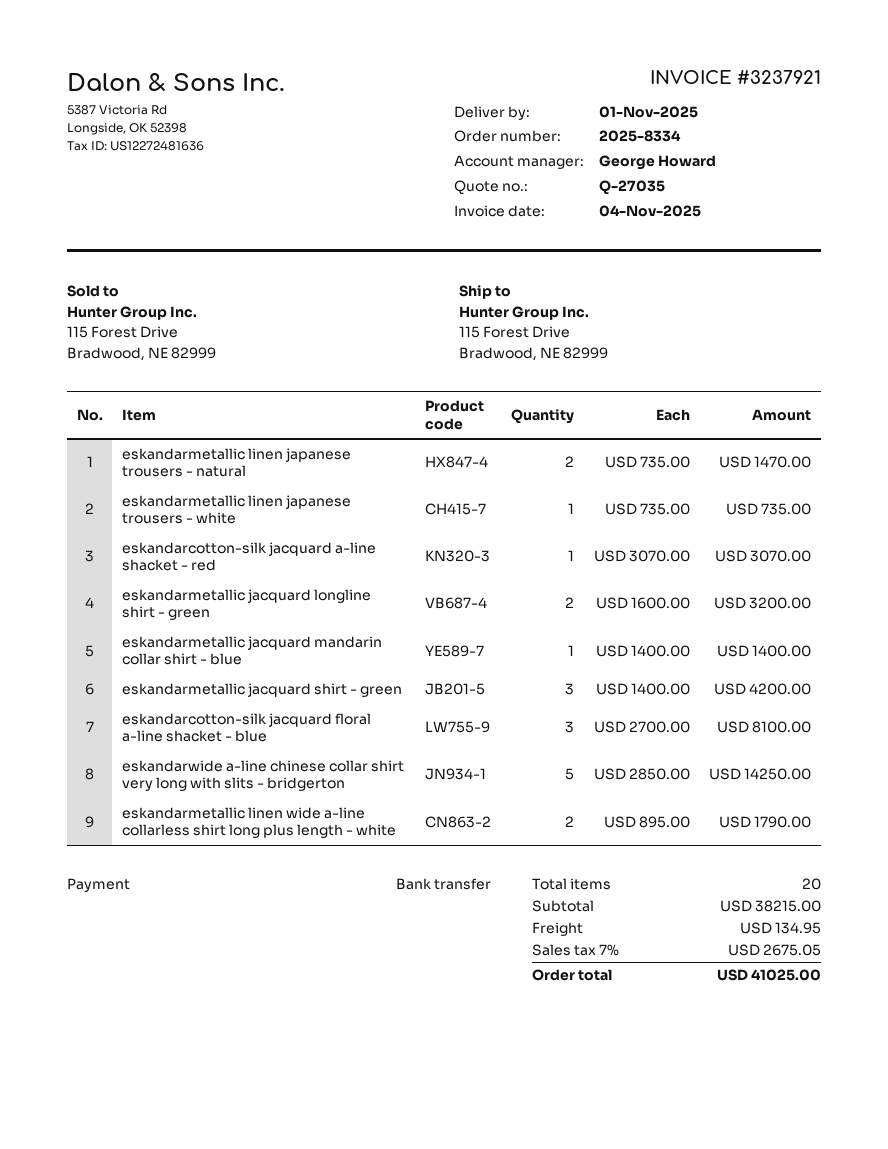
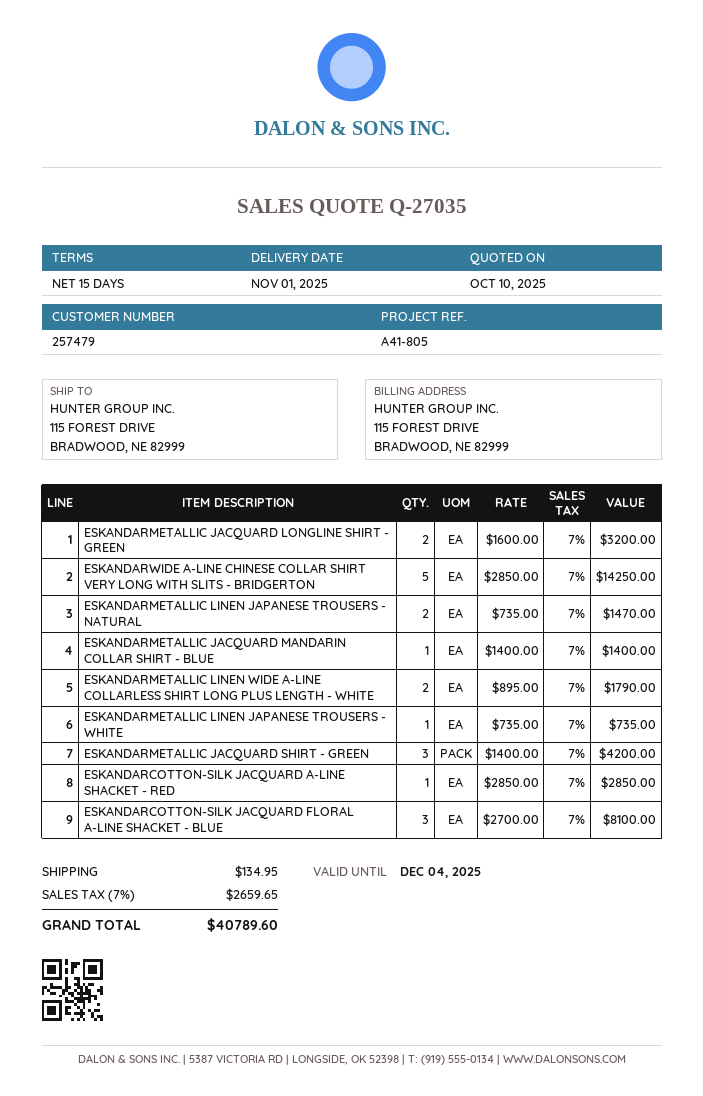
eskandarcotton-silk jacquard a-line shacket - red: 1 x 3070.00 = 3070.00 -> 1 x 2850.00 = 2850.00
tax: 7% = 2675.05 -> 7% = 2659.65
total: 41025.00 -> 40789.60

